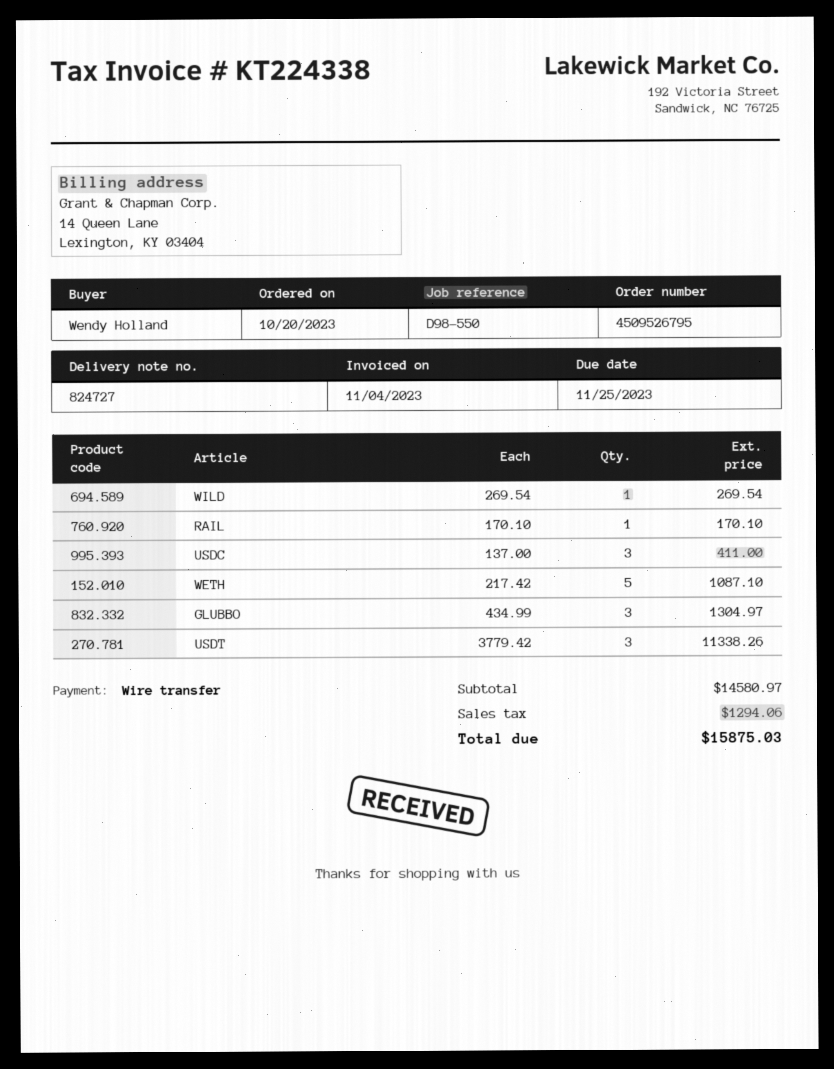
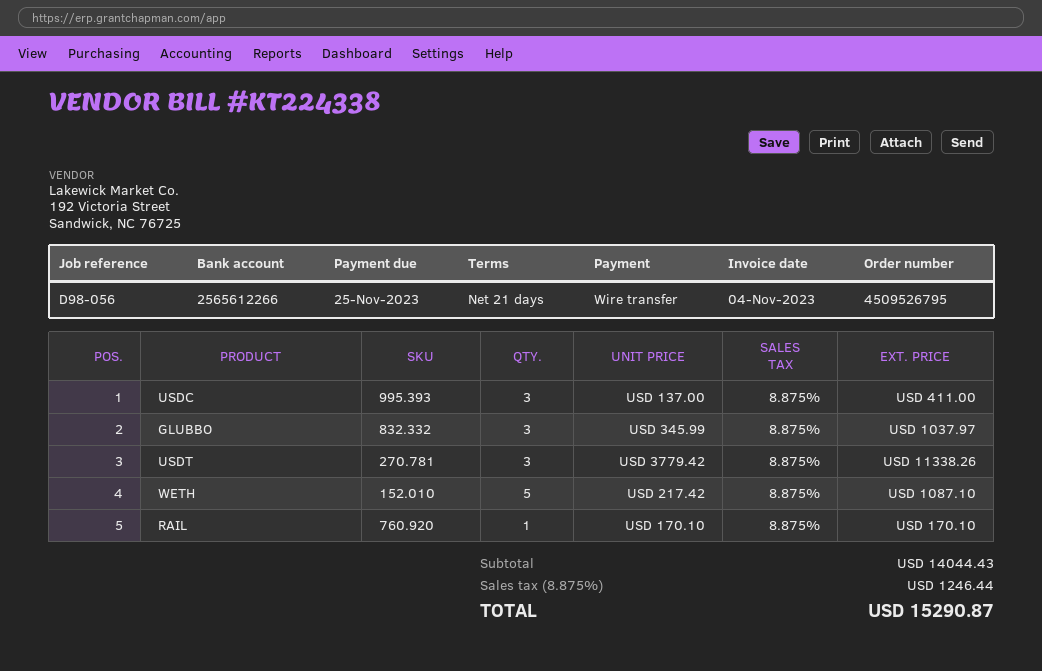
reference: D98-550 -> D98-056
WILD: 1 x 269.54 = 269.54 -> none
GLUBBO: 3 x 434.99 = 1304.97 -> 3 x 345.99 = 1037.97
subtotal: 14580.97 -> 14044.43
tax: 1294.06 -> 1246.44
total: 15875.03 -> 15290.87

